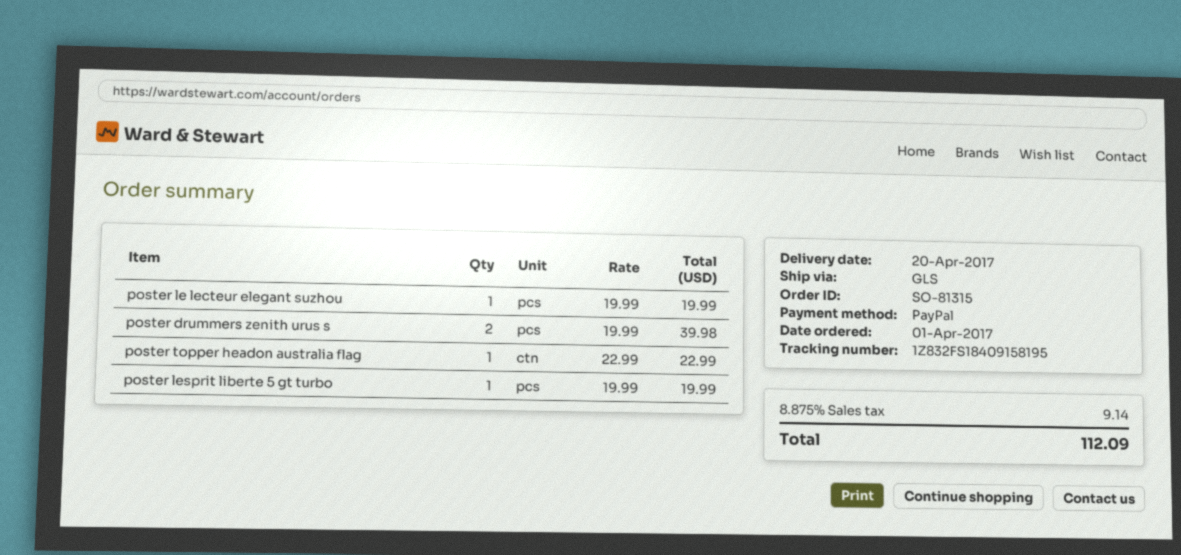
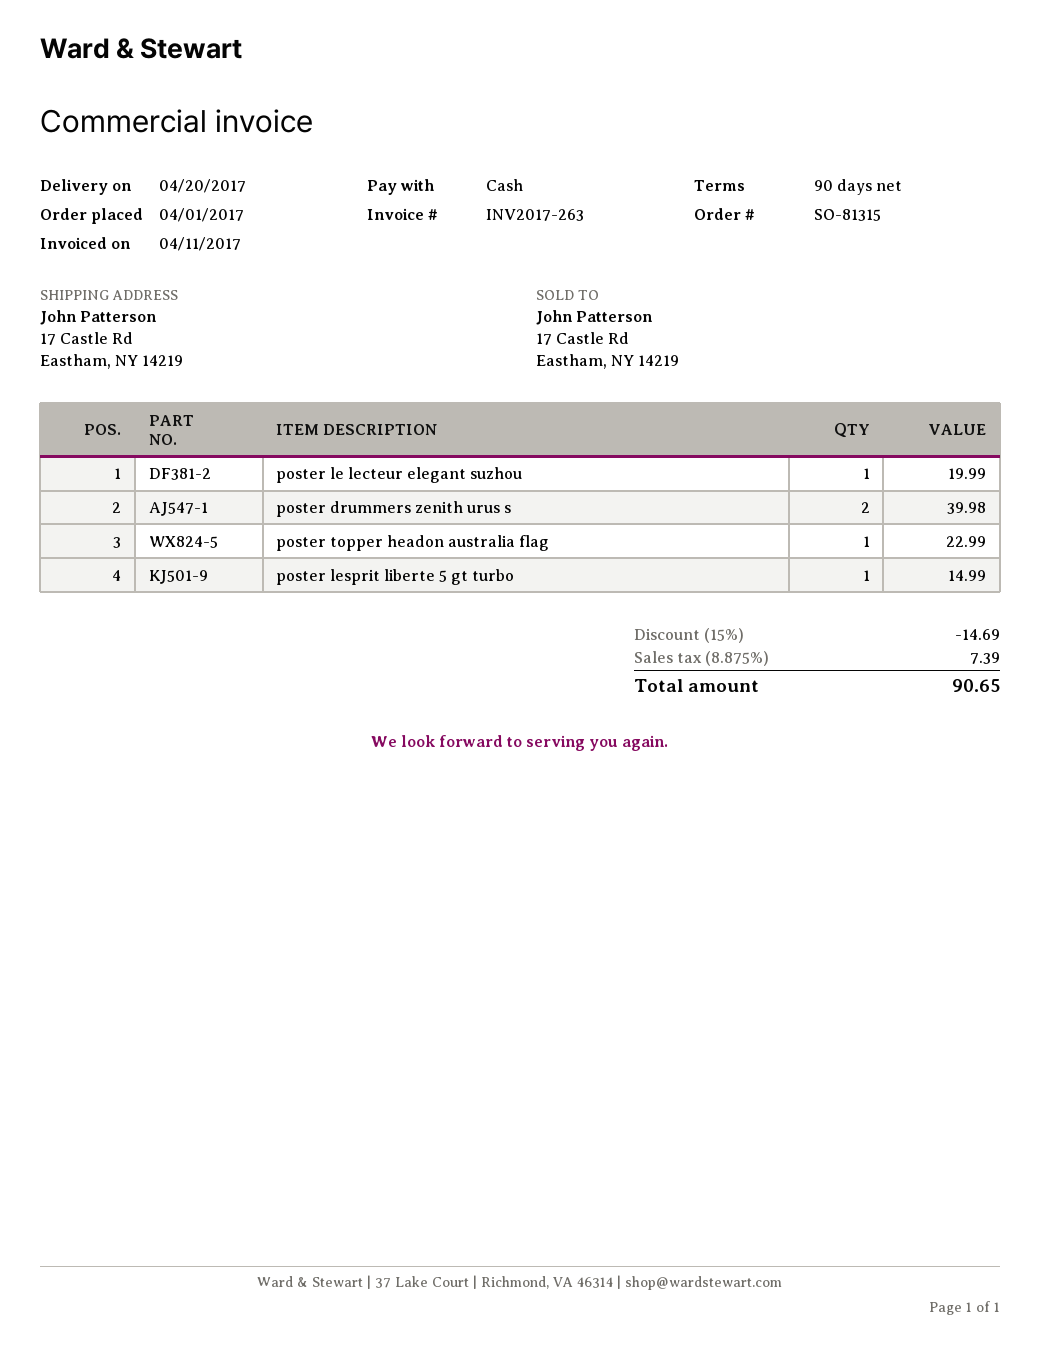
payment method: PayPal -> cash
poster lesprit liberte 5 gt turbo: 1 for 19.99 -> 1 for 14.99
discount: none -> 15% = 14.69
tax: 8.875% = 9.14 -> 8.875% = 7.39
total: 112.09 -> 90.65

